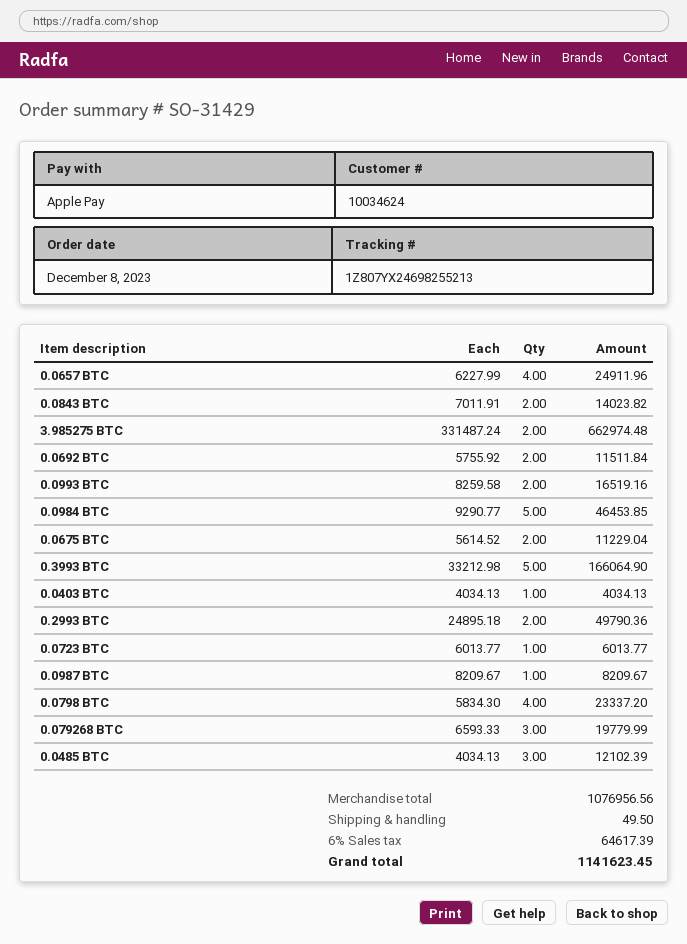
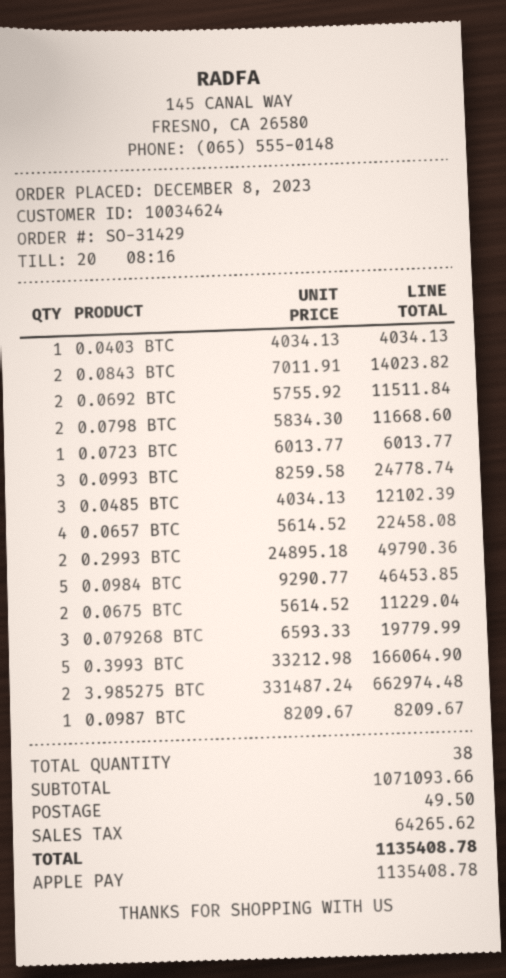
0.0657 BTC: 4 x 6227.99 = 24911.96 -> 4 x 5614.52 = 22458.08
0.0993 BTC: 2 x 8259.58 = 16519.16 -> 3 x 8259.58 = 24778.74
0.0798 BTC: 4 x 5834.30 = 23337.20 -> 2 x 5834.30 = 11668.60
subtotal: 1076956.56 -> 1071093.66
tax: 64617.39 -> 64265.62
total: 1141623.45 -> 1135408.78

